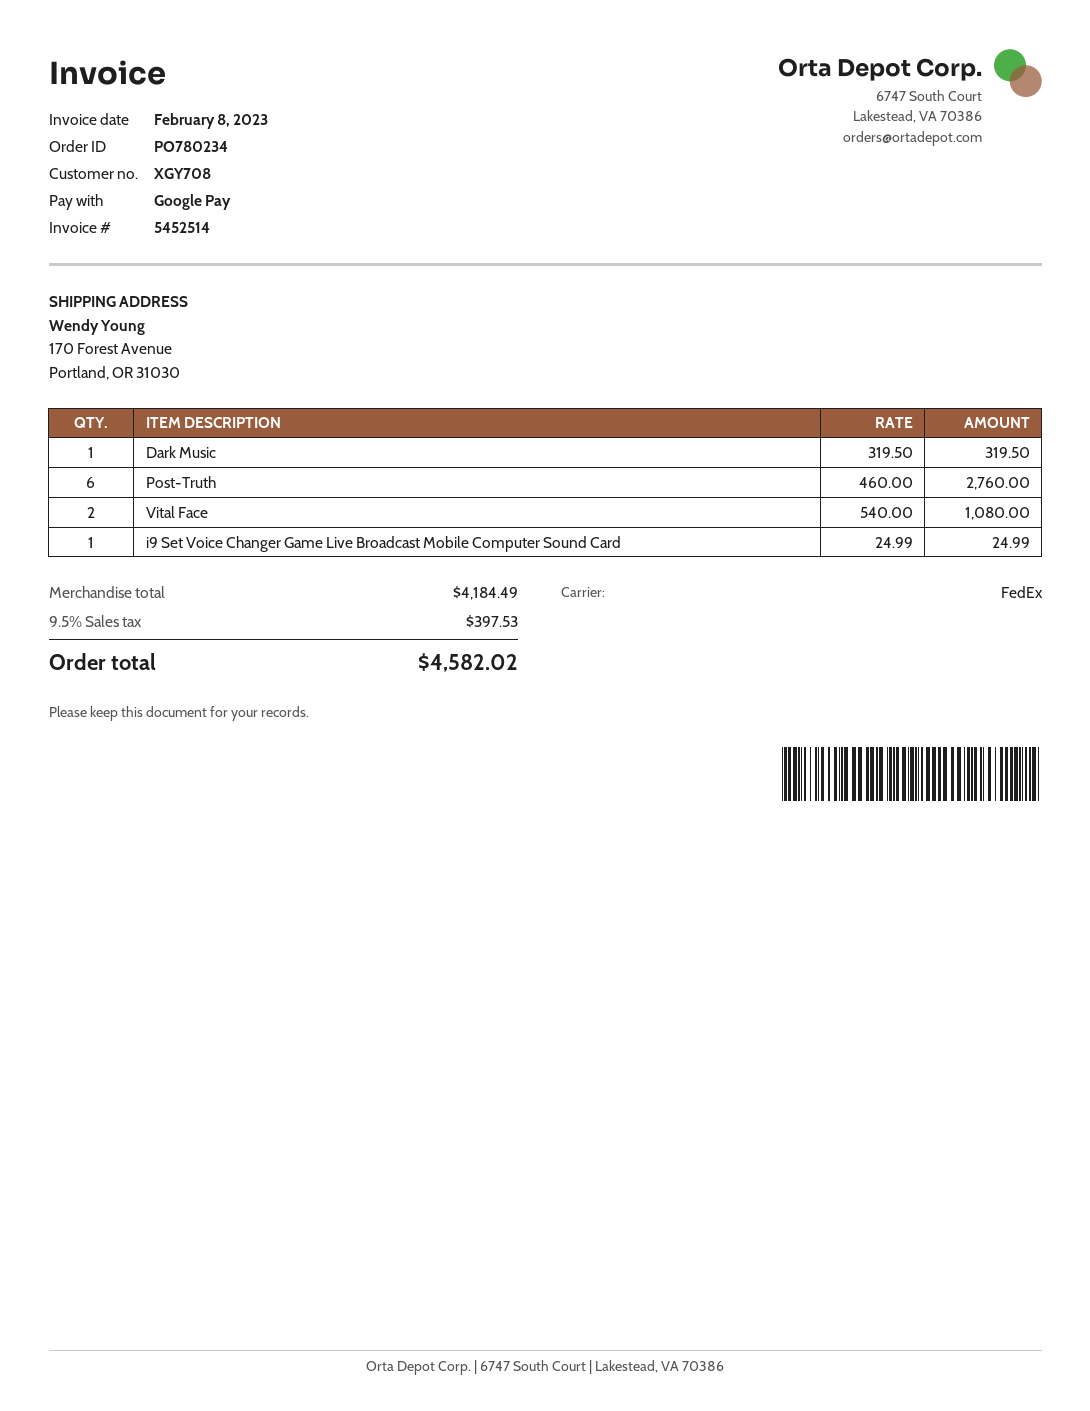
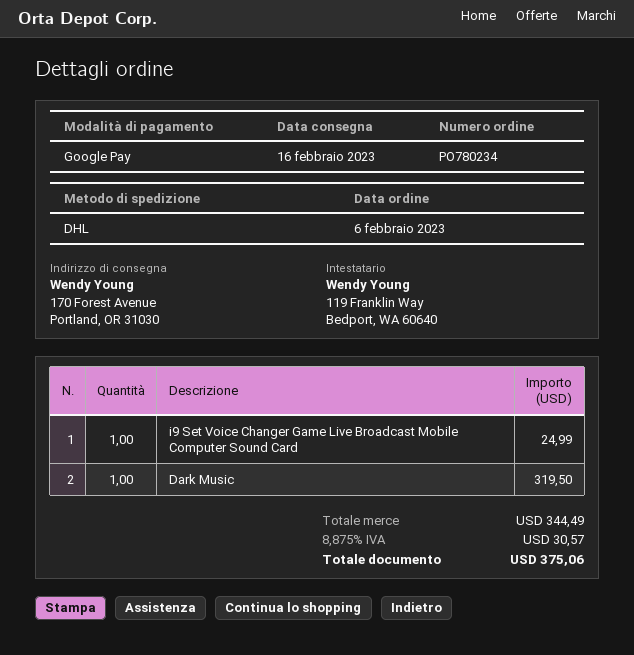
shipping method: FedEx -> DHL
Post-Truth: 6 for 2760.00 -> none
Vital Face: 2 for 1080.00 -> none
subtotal: 4184.49 -> 344.49
tax: 9.5% = 397.53 -> 8.875% = 30.57
total: 4582.02 -> 375.06

